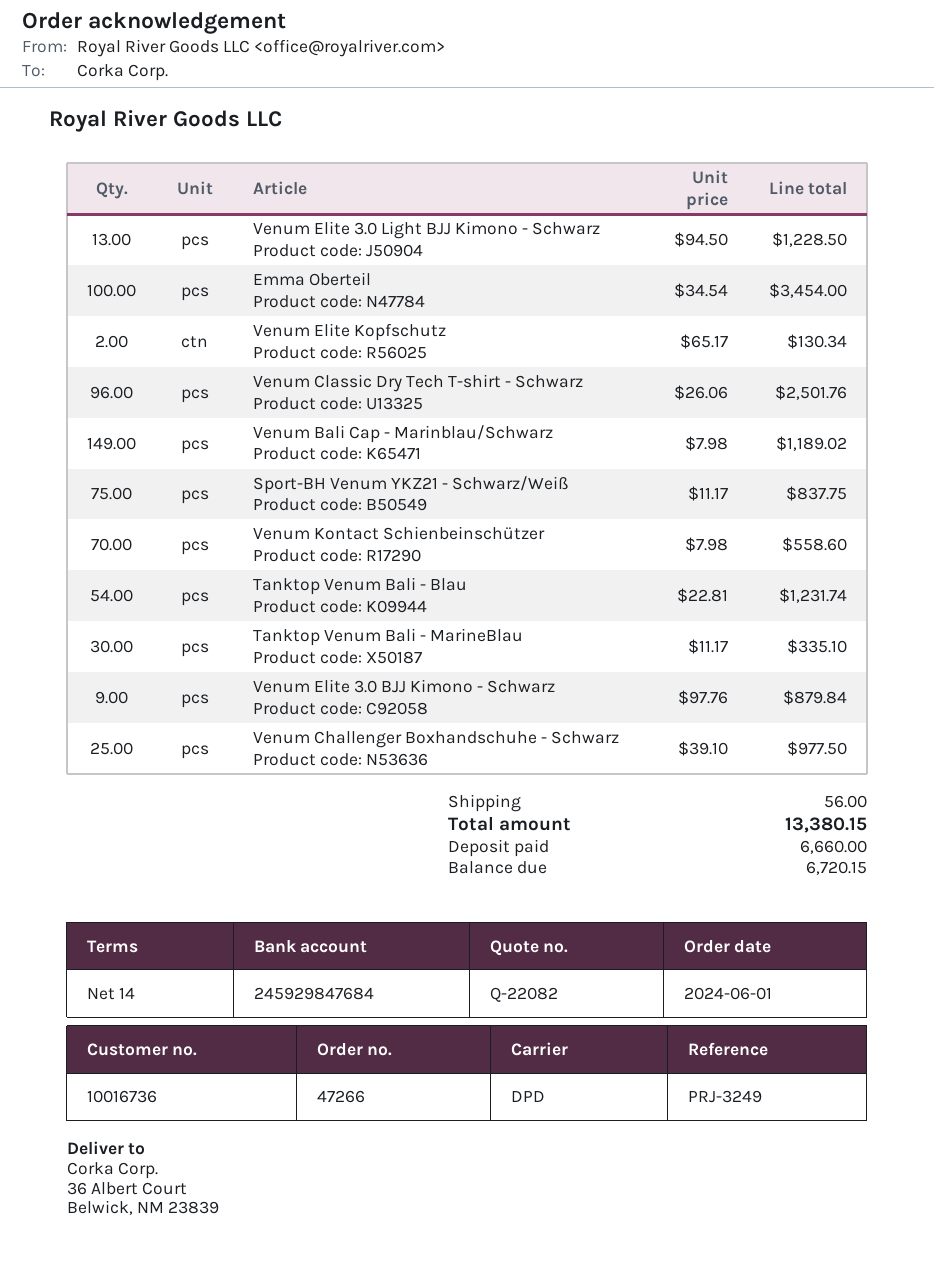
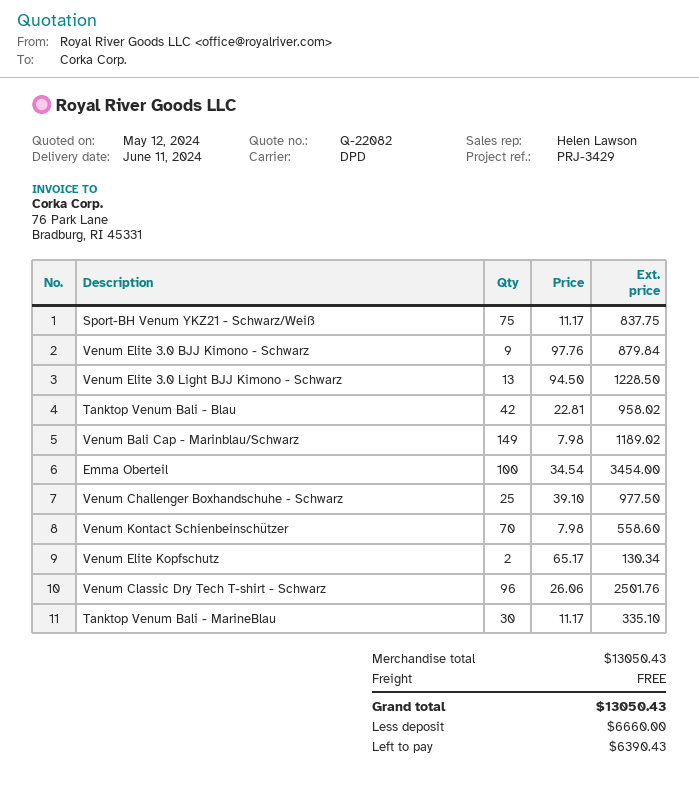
reference: PRJ-3249 -> PRJ-3429
Tanktop Venum Bali - Blau: 54 x 22.81 = 1231.74 -> 42 x 22.81 = 958.02
shipping: 56.00 -> 0.00
total: 13380.15 -> 13050.43
balance: 6720.15 -> 6390.43

